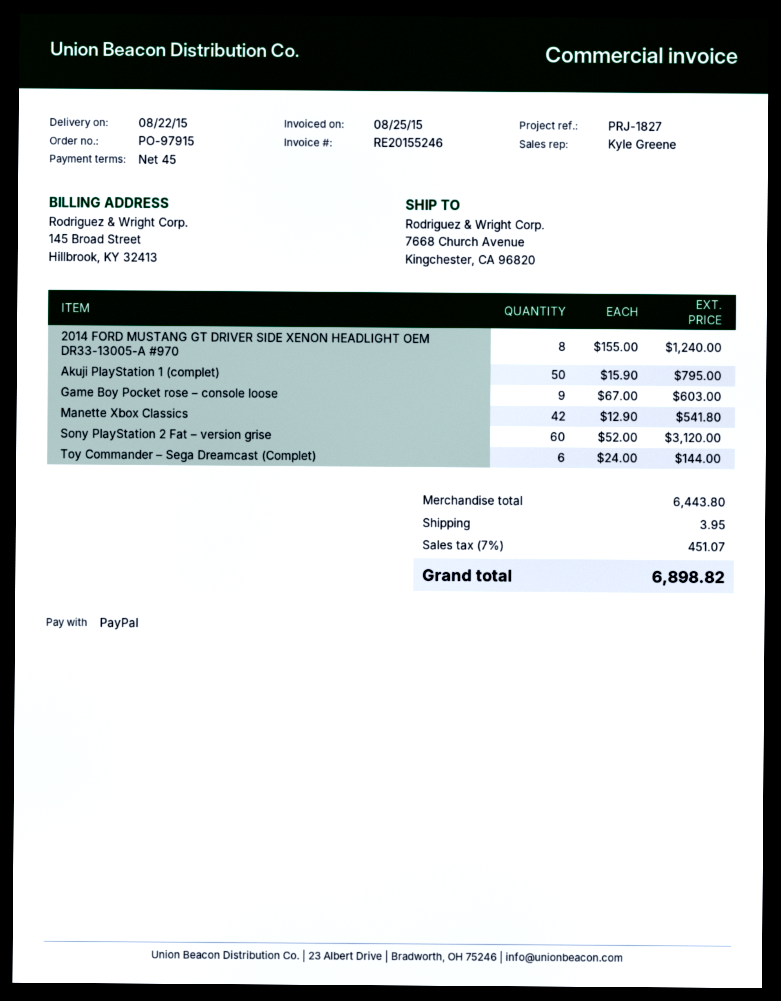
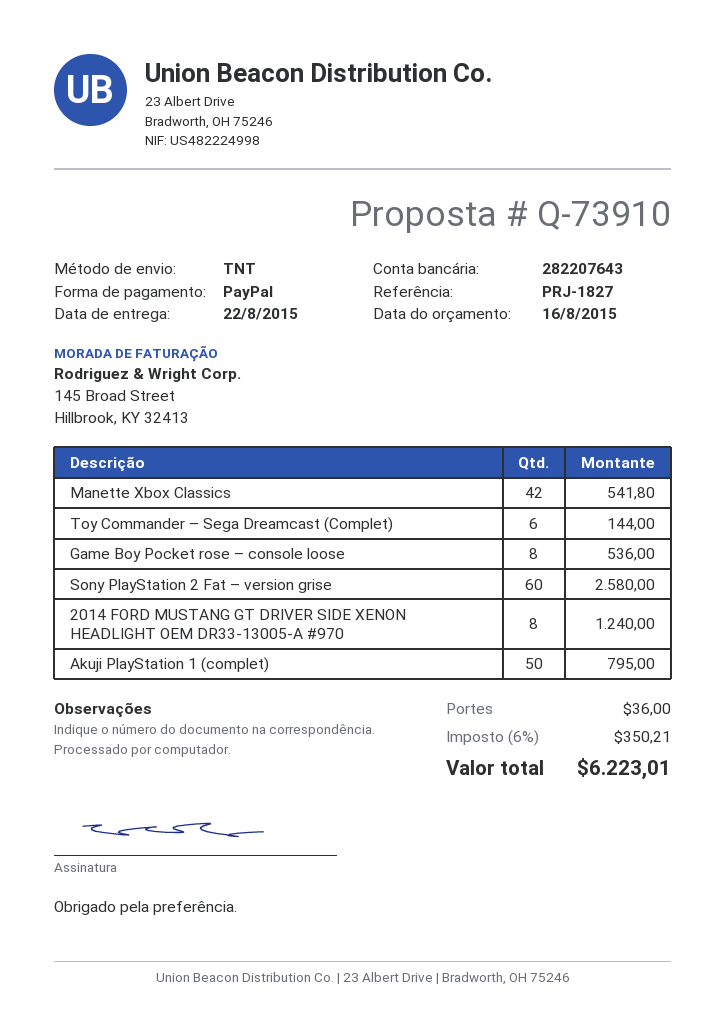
Game Boy Pocket rose – console loose: 9 for 603.00 -> 8 for 536.00
Sony PlayStation 2 Fat – version grise: 60 for 3120.00 -> 60 for 2580.00
shipping: 3.95 -> 36.00
tax: 7% = 451.07 -> 6% = 350.21
total: 6898.82 -> 6223.01

